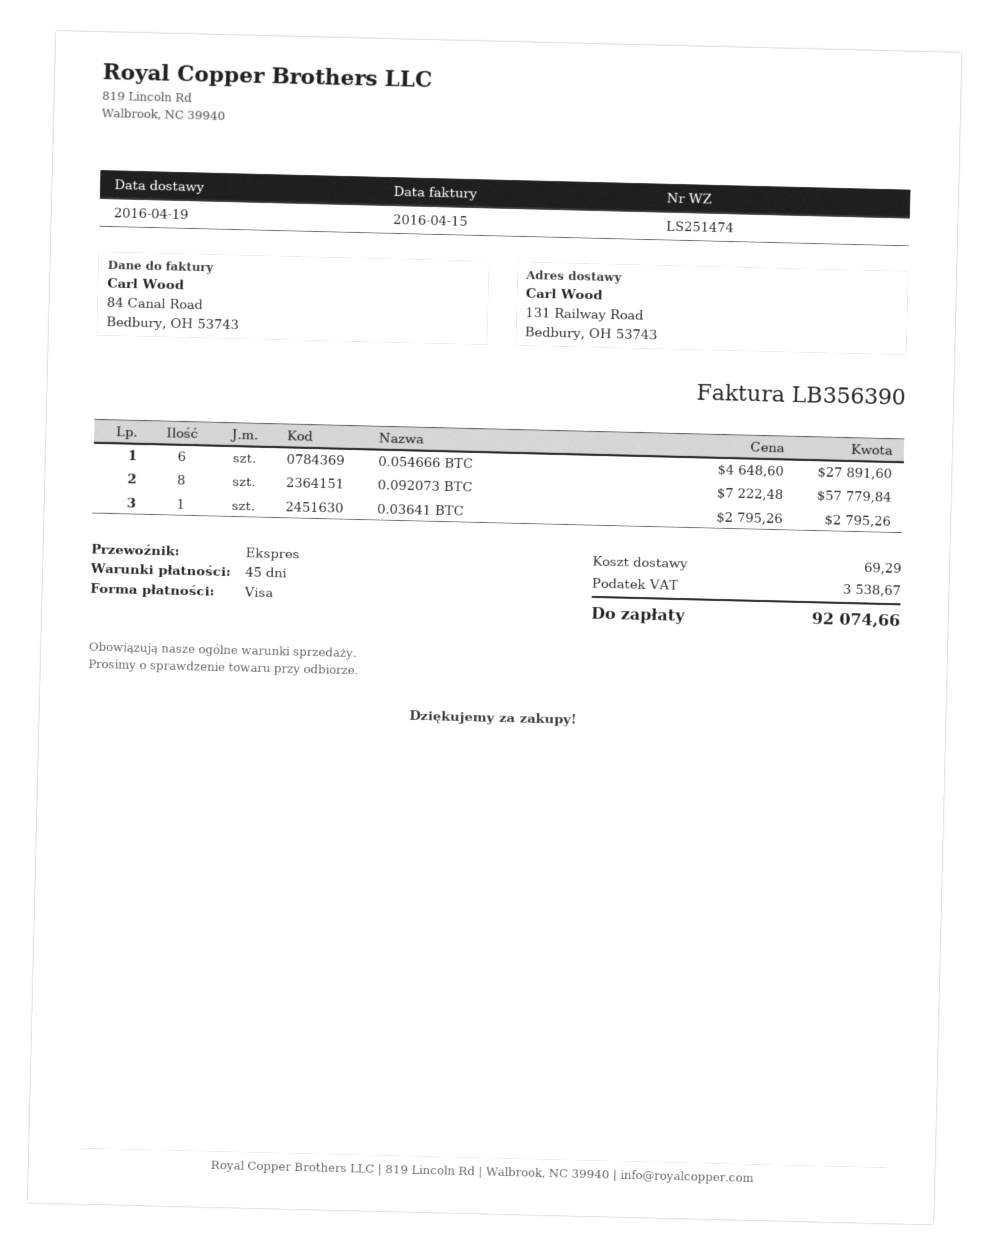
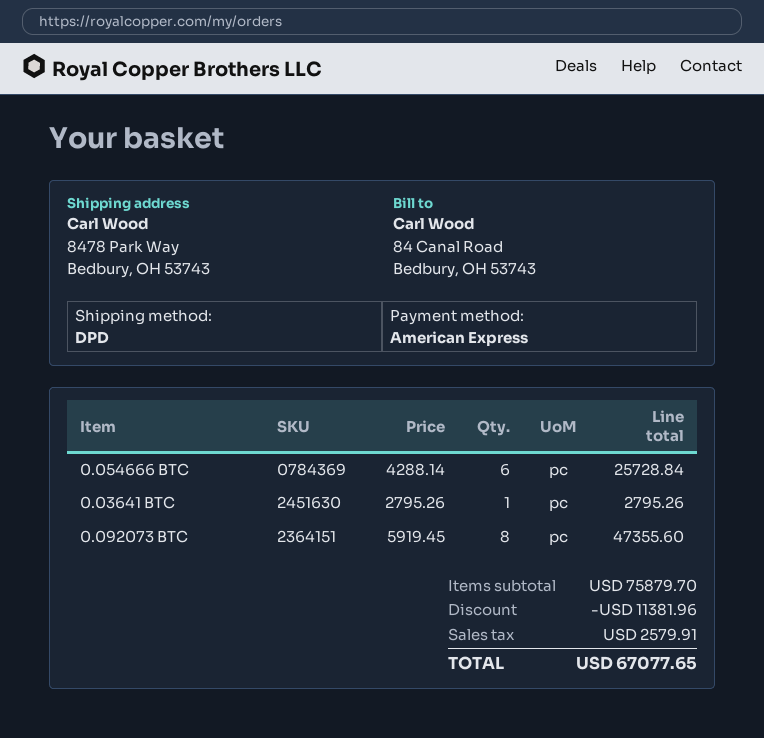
payment method: Visa -> American Express
shipping method: express -> DPD
ship to: 131 Railway Road, Bedbury, OH 53743 -> 8478 Park Way, Bedbury, OH 53743
0.054666 BTC: 6 x 4648.60 = 27891.60 -> 6 x 4288.14 = 25728.84
0.092073 BTC: 8 x 7222.48 = 57779.84 -> 8 x 5919.45 = 47355.60
discount: none -> 11381.96
shipping: 69.29 -> none
tax: 3538.67 -> 2579.91
total: 92074.66 -> 67077.65

